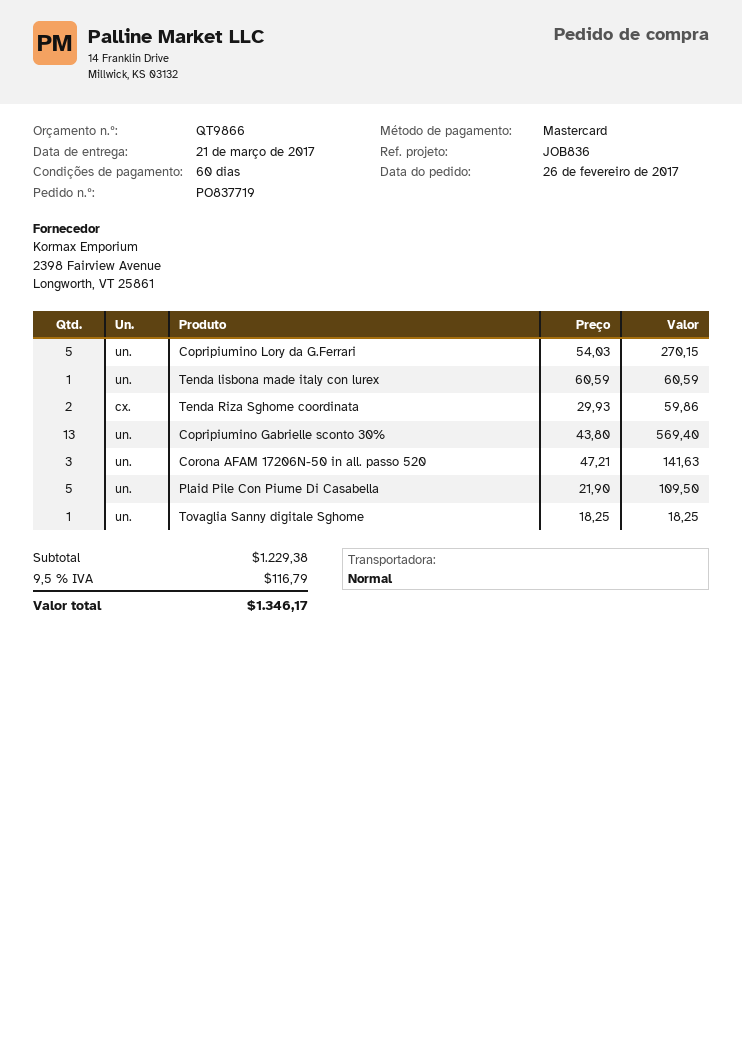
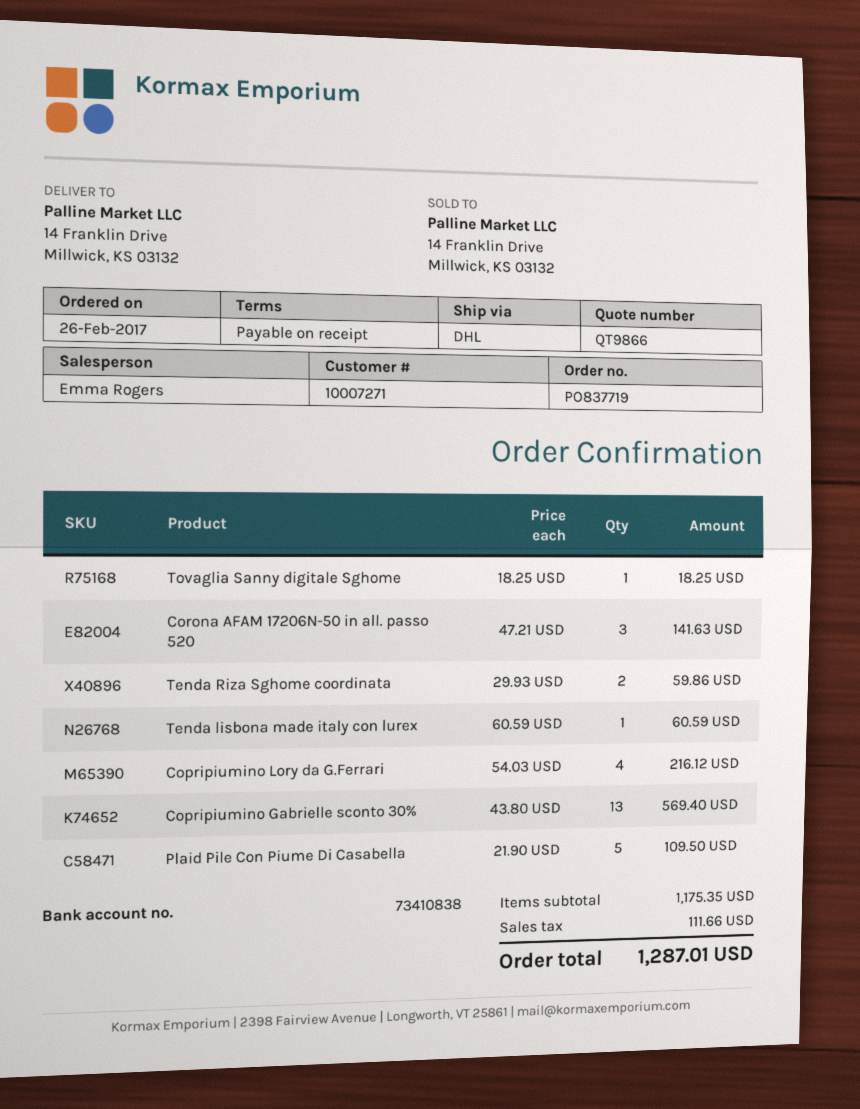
payment terms: 60 days -> on receipt
shipping method: standard -> DHL
Copripiumino Lory da G.Ferrari: 5 x 54.03 = 270.15 -> 4 x 54.03 = 216.12
subtotal: 1229.38 -> 1175.35
tax: 116.79 -> 111.66
total: 1346.17 -> 1287.01

